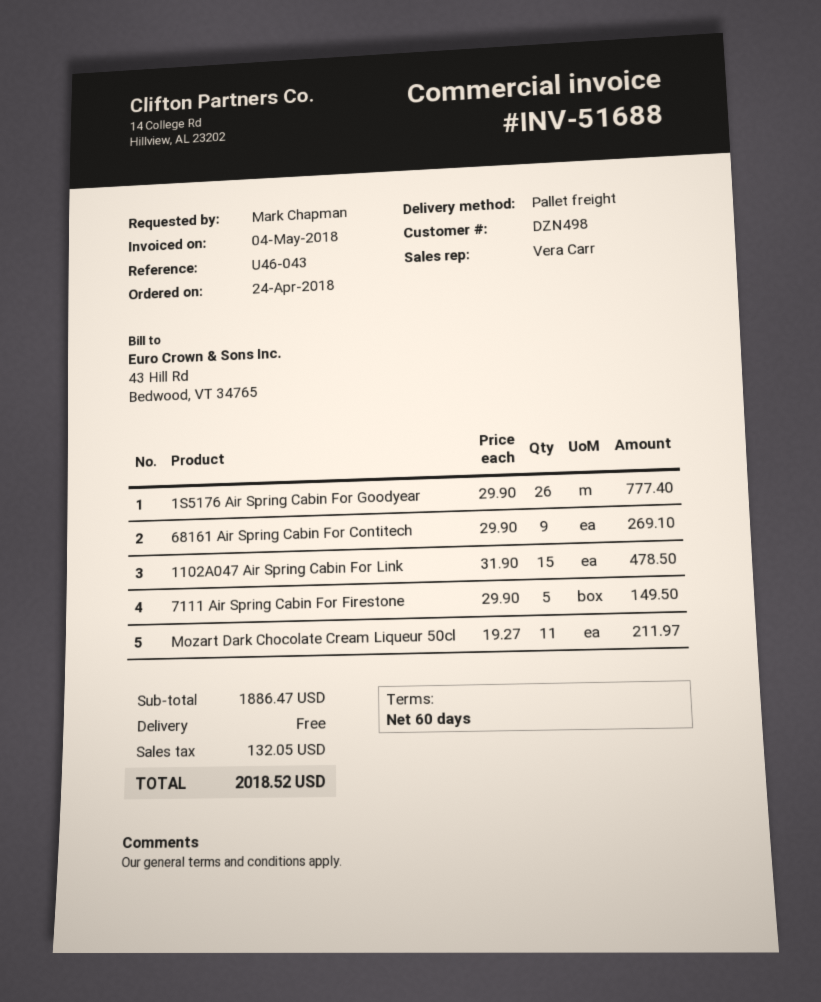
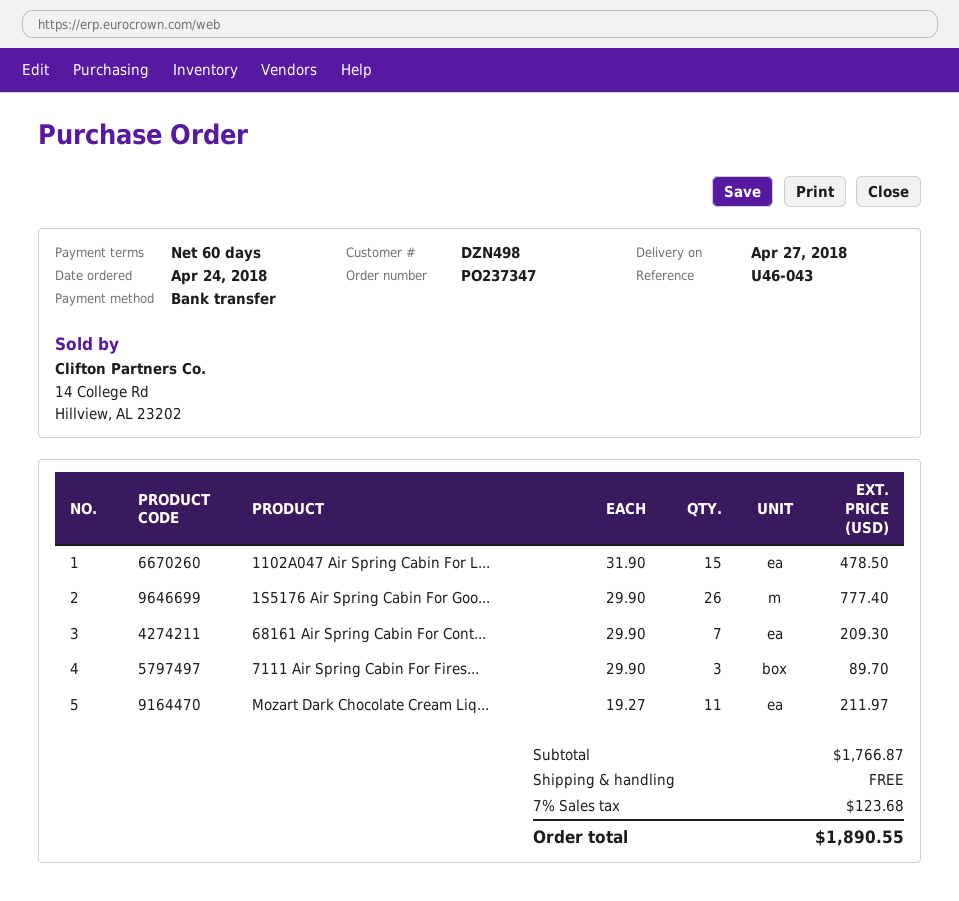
68161 Air Spring Cabin For Contitech: 9 x 29.90 = 269.10 -> 7 x 29.90 = 209.30
7111 Air Spring Cabin For Firestone: 5 x 29.90 = 149.50 -> 3 x 29.90 = 89.70
subtotal: 1886.47 -> 1766.87
tax: 132.05 -> 123.68
total: 2018.52 -> 1890.55

